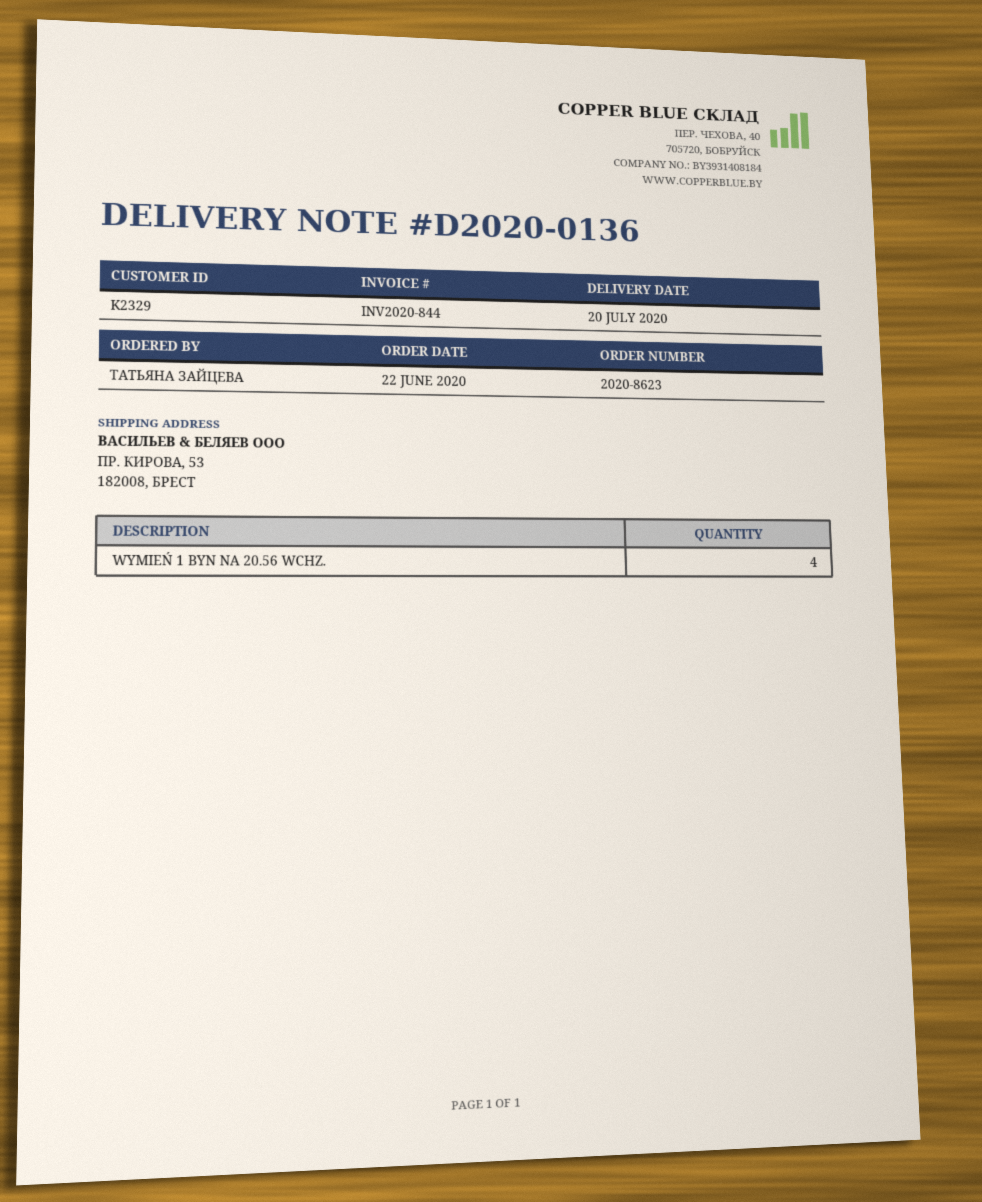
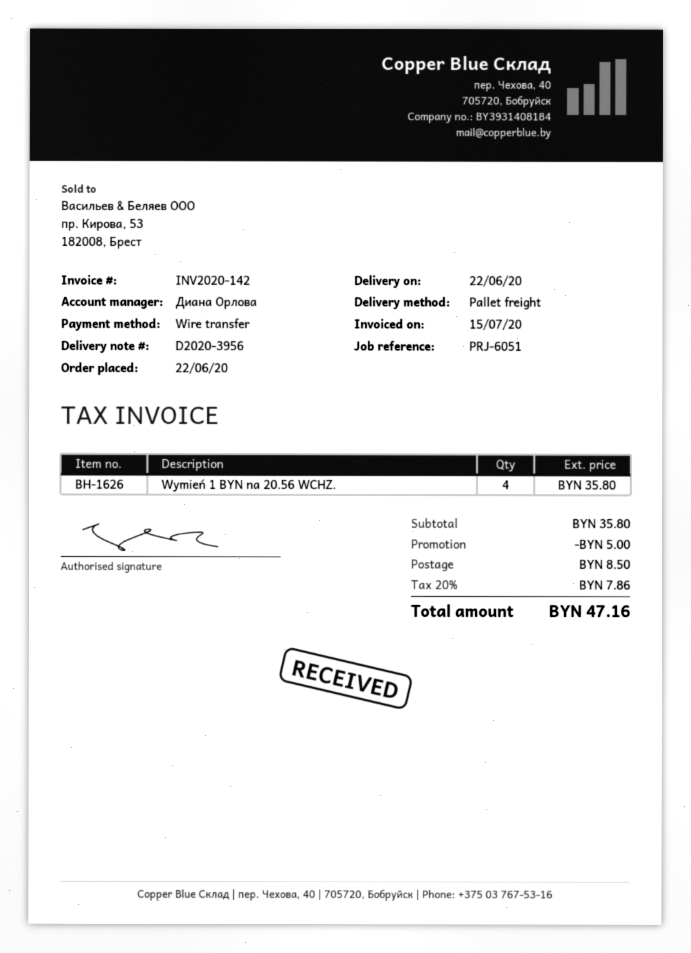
delivery note number: D2020-0136 -> D2020-3956
delivery date: 2020-07-20 -> 2020-06-22
invoice number: INV2020-844 -> INV2020-142

